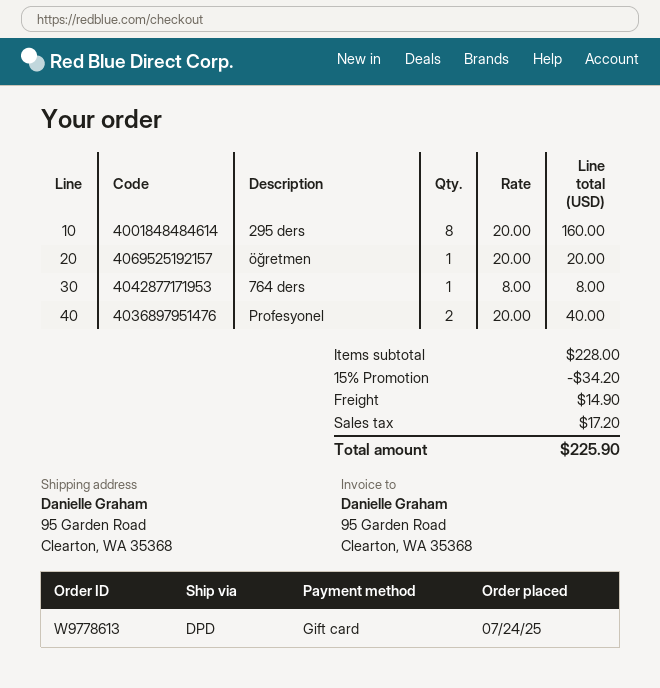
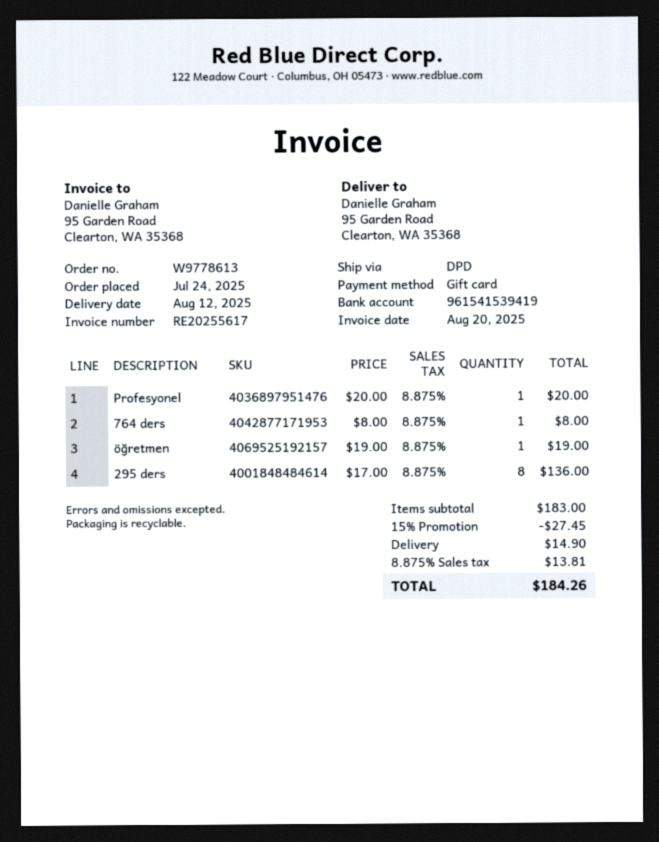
295 ders: 8 x 20.00 = 160.00 -> 8 x 17.00 = 136.00
öğretmen: 1 x 20.00 = 20.00 -> 1 x 19.00 = 19.00
Profesyonel: 2 x 20.00 = 40.00 -> 1 x 20.00 = 20.00
subtotal: 228.00 -> 183.00
discount: 15% = 34.20 -> 15% = 27.45
tax: 17.20 -> 13.81
total: 225.90 -> 184.26

